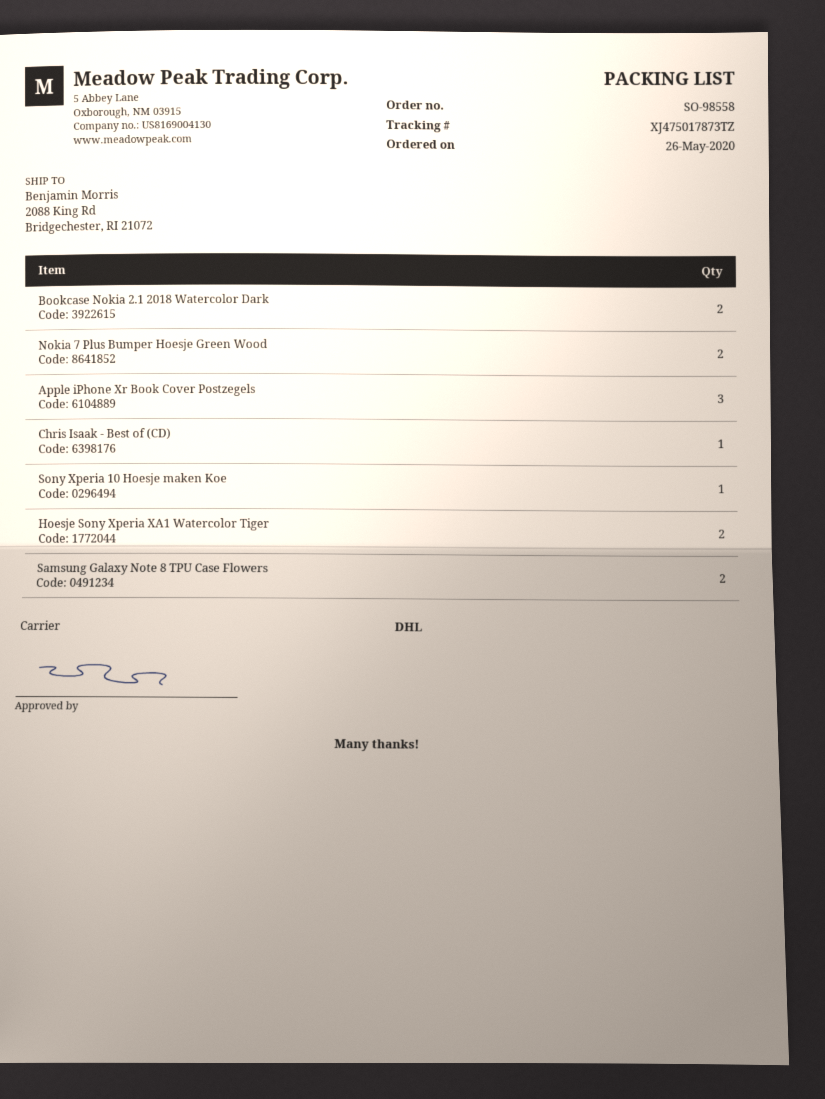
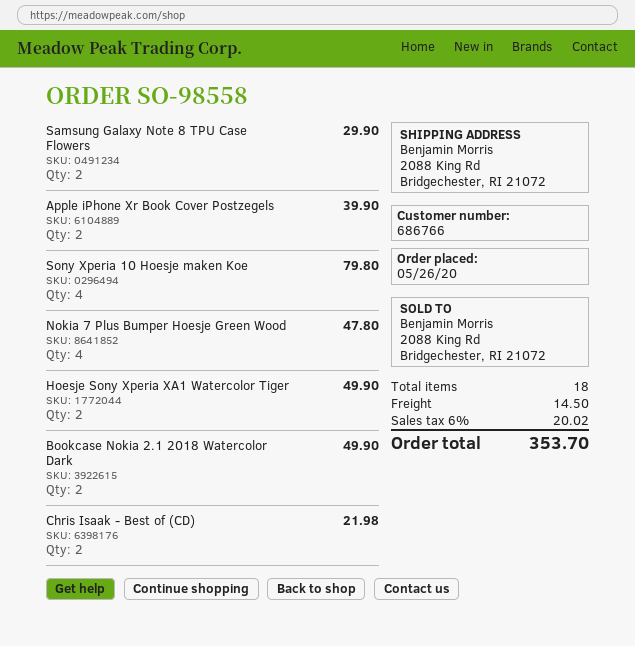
Nokia 7 Plus Bumper Hoesje Green Wood: 2 -> 4
Apple iPhone Xr Book Cover Postzegels: 3 -> 2
Chris Isaak - Best of (CD): 1 -> 2
Sony Xperia 10 Hoesje maken Koe: 1 -> 4

